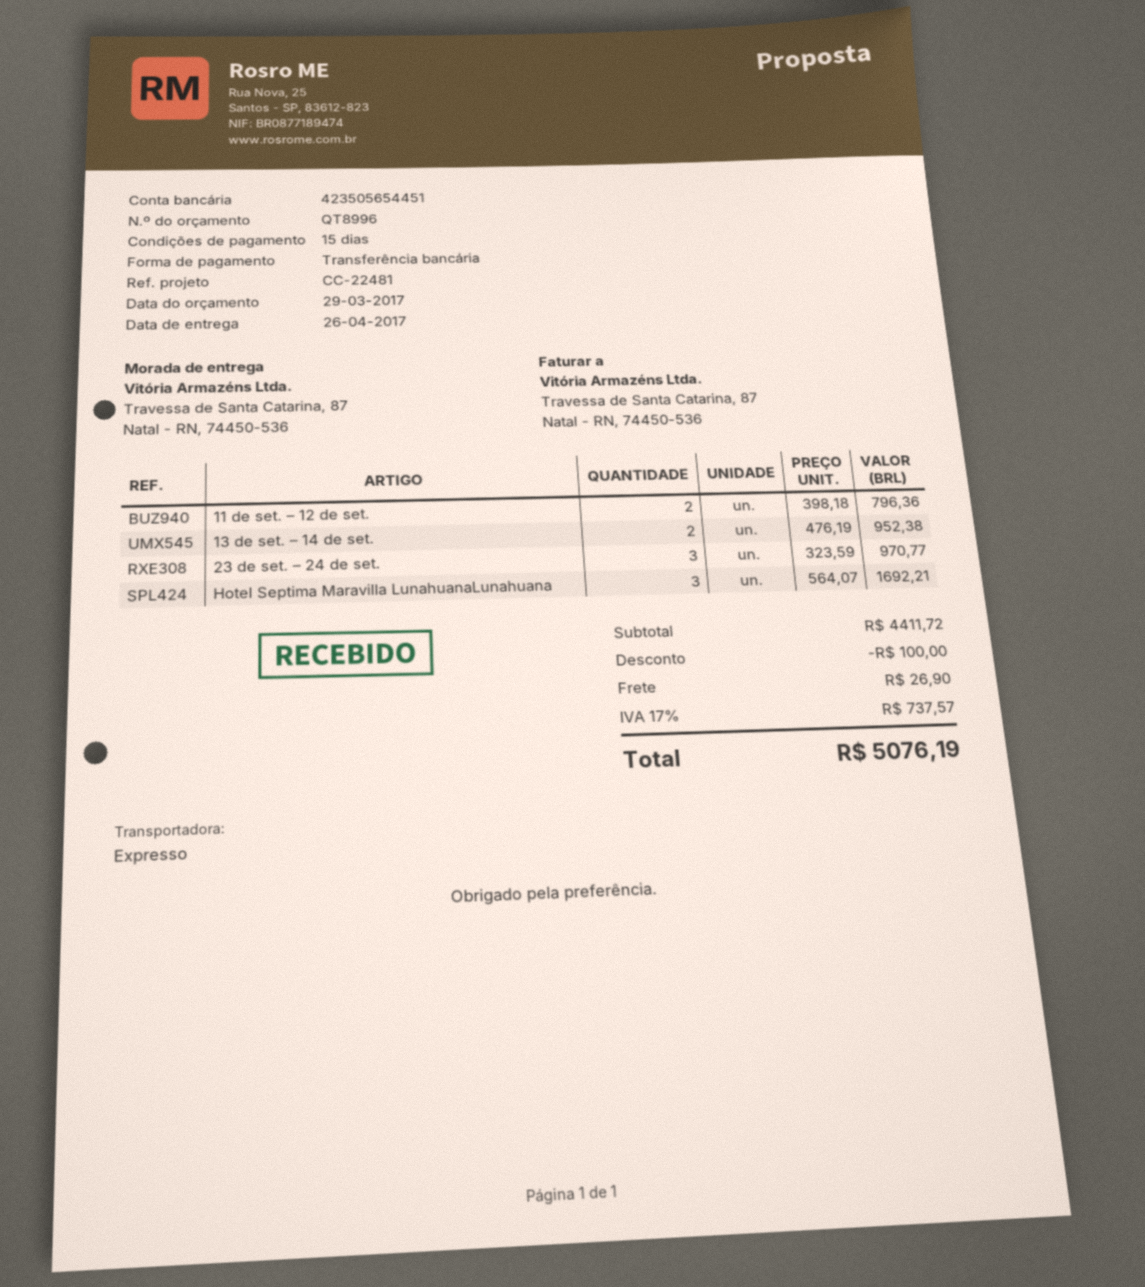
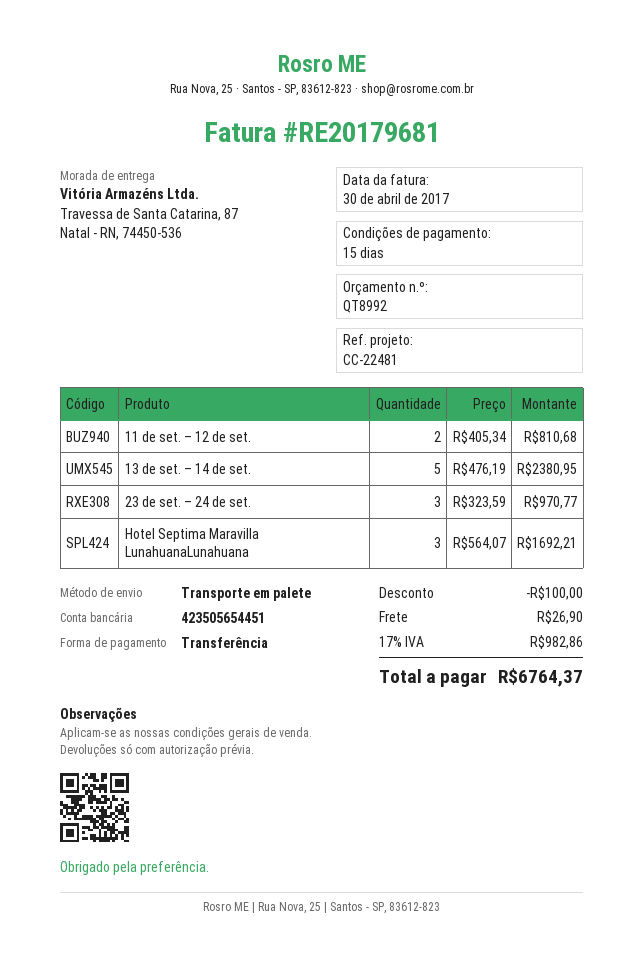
quote number: QT8996 -> QT8992
shipping method: express -> pallet freight
11 de set. – 12 de set.: 2 x 398.18 = 796.36 -> 2 x 405.34 = 810.68
13 de set. – 14 de set.: 2 x 476.19 = 952.38 -> 5 x 476.19 = 2380.95
tax: 17% = 737.57 -> 17% = 982.86
total: 5076.19 -> 6764.37

